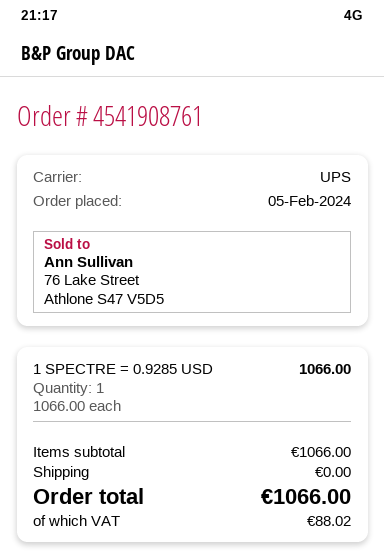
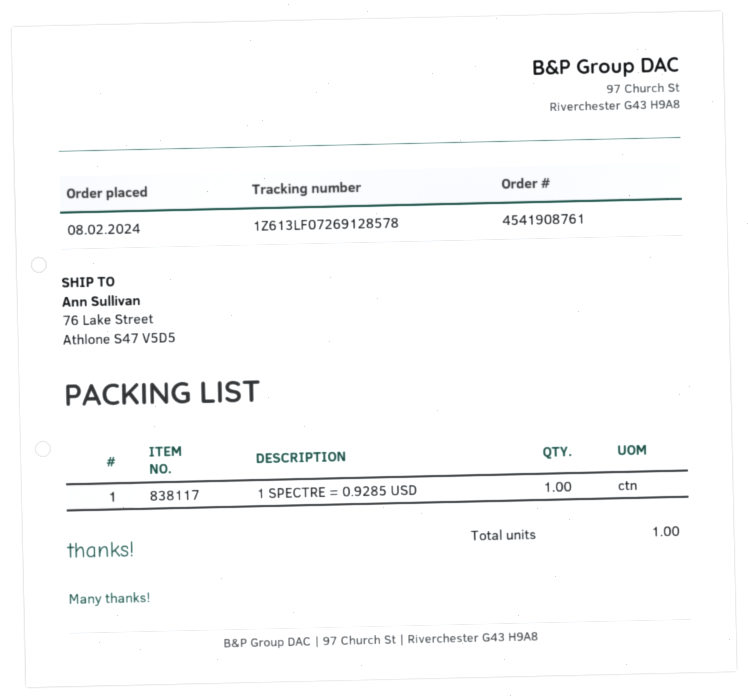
order date: 2024-02-05 -> 2024-02-08

